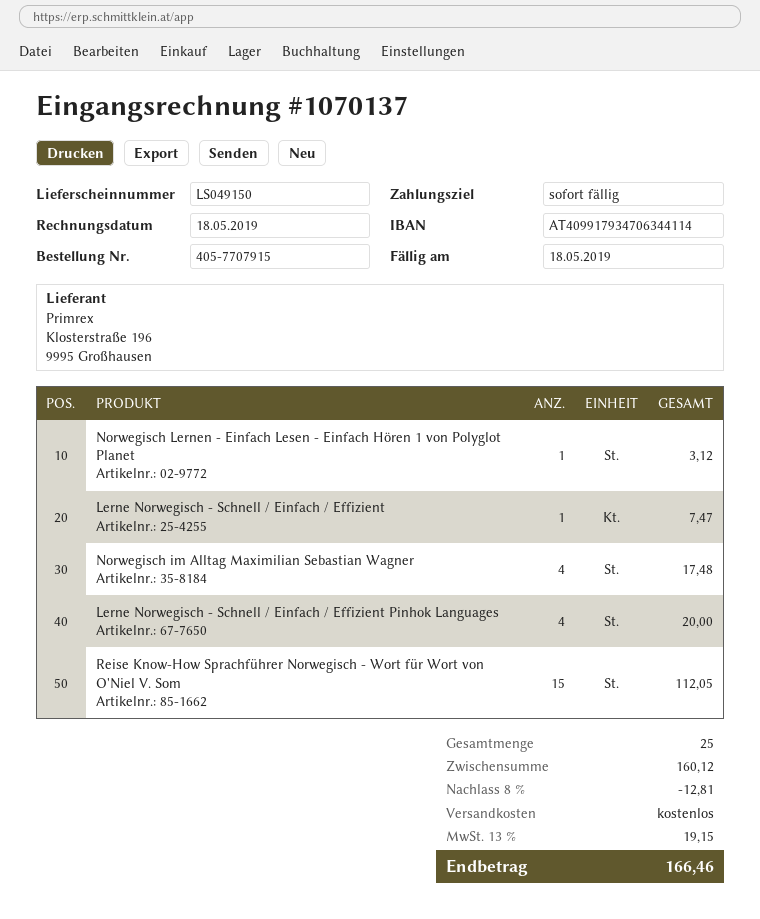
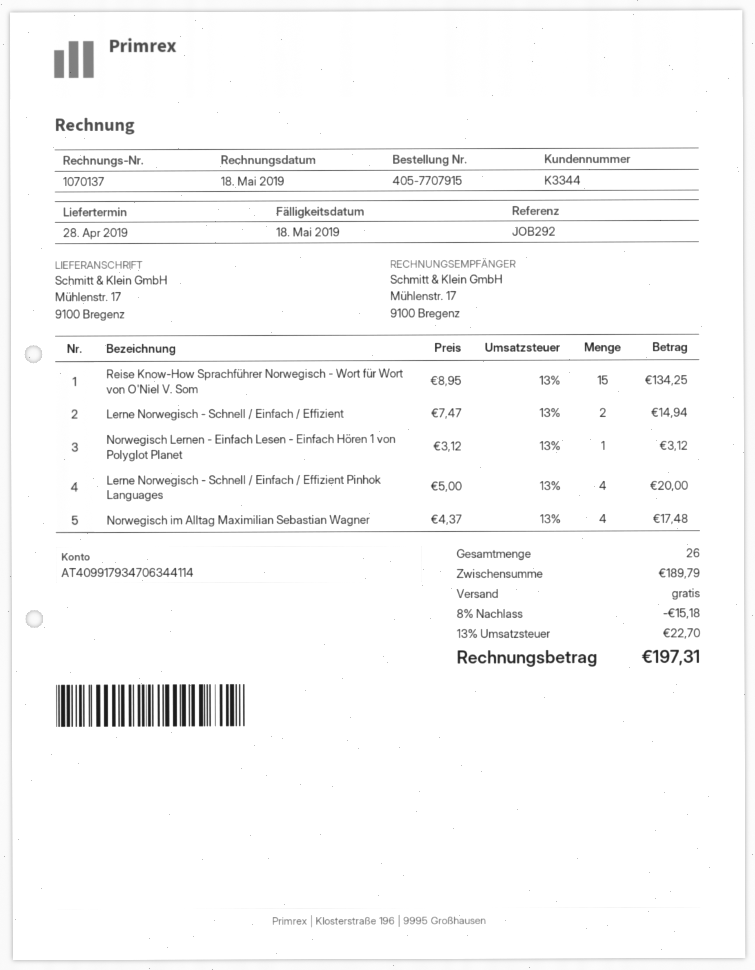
Lerne Norwegisch - Schnell / Einfach / Effizient: 1 for 7.47 -> 2 for 14.94
Reise Know-How Sprachführer Norwegisch - Wort für Wort von O'Niel V. Som: 15 for 112.05 -> 15 for 134.25
total quantity: 25 -> 26
subtotal: 160.12 -> 189.79
discount: 8% = 12.81 -> 8% = 15.18
tax: 13% = 19.15 -> 13% = 22.70
total: 166.46 -> 197.31

